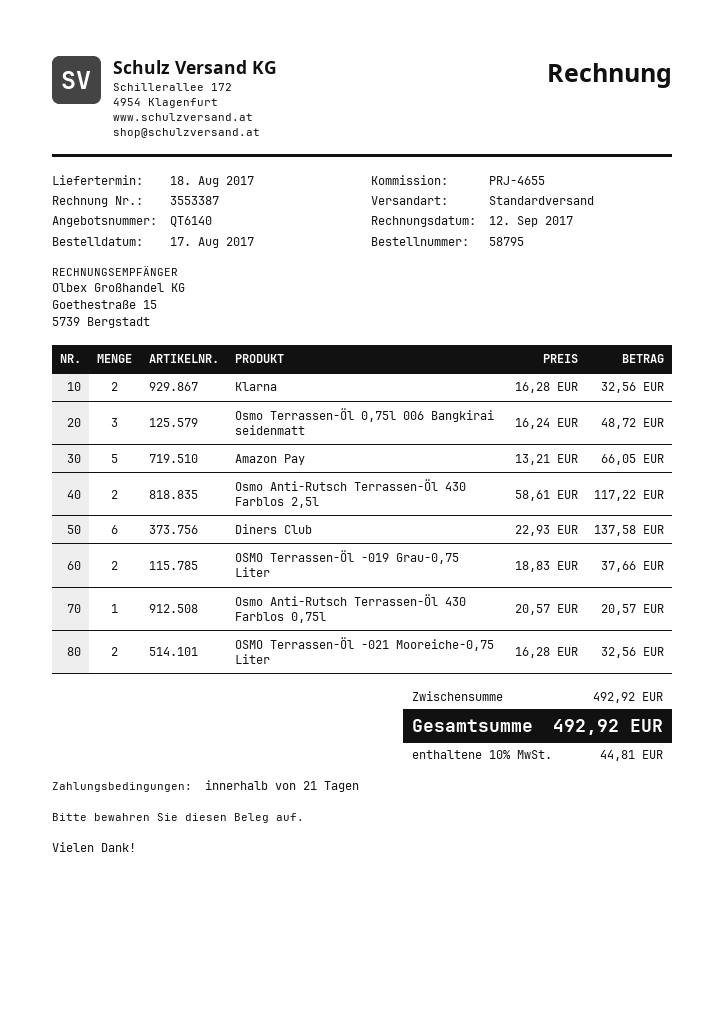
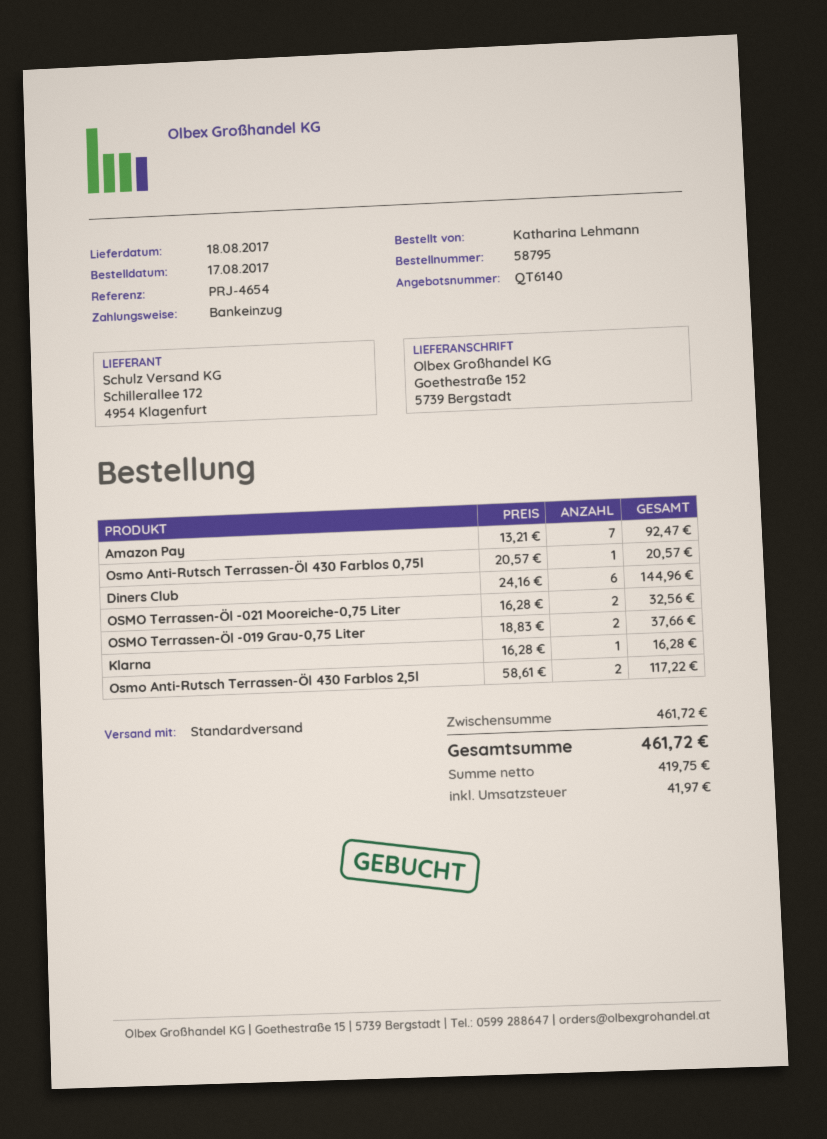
reference: PRJ-4655 -> PRJ-4654
Klarna: 2 x 16.28 = 32.56 -> 1 x 16.28 = 16.28
Osmo Terrassen-Öl 0,75l 006 Bangkirai seidenmatt: 3 x 16.24 = 48.72 -> none
Amazon Pay: 5 x 13.21 = 66.05 -> 7 x 13.21 = 92.47
Diners Club: 6 x 22.93 = 137.58 -> 6 x 24.16 = 144.96
subtotal: 492.92 -> 461.72
tax: 44.81 -> 41.97
total: 492.92 -> 461.72

